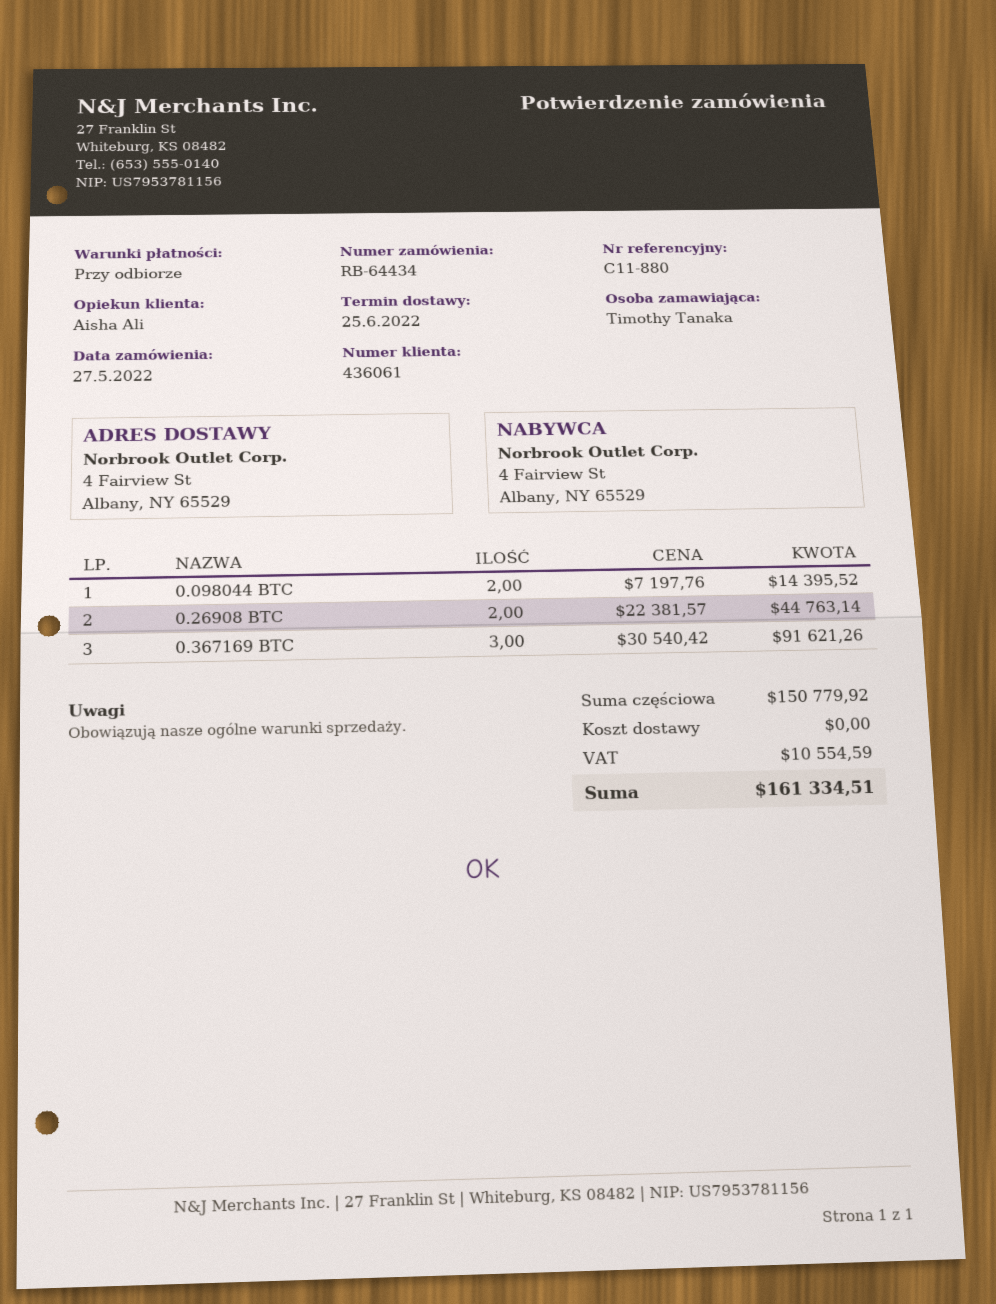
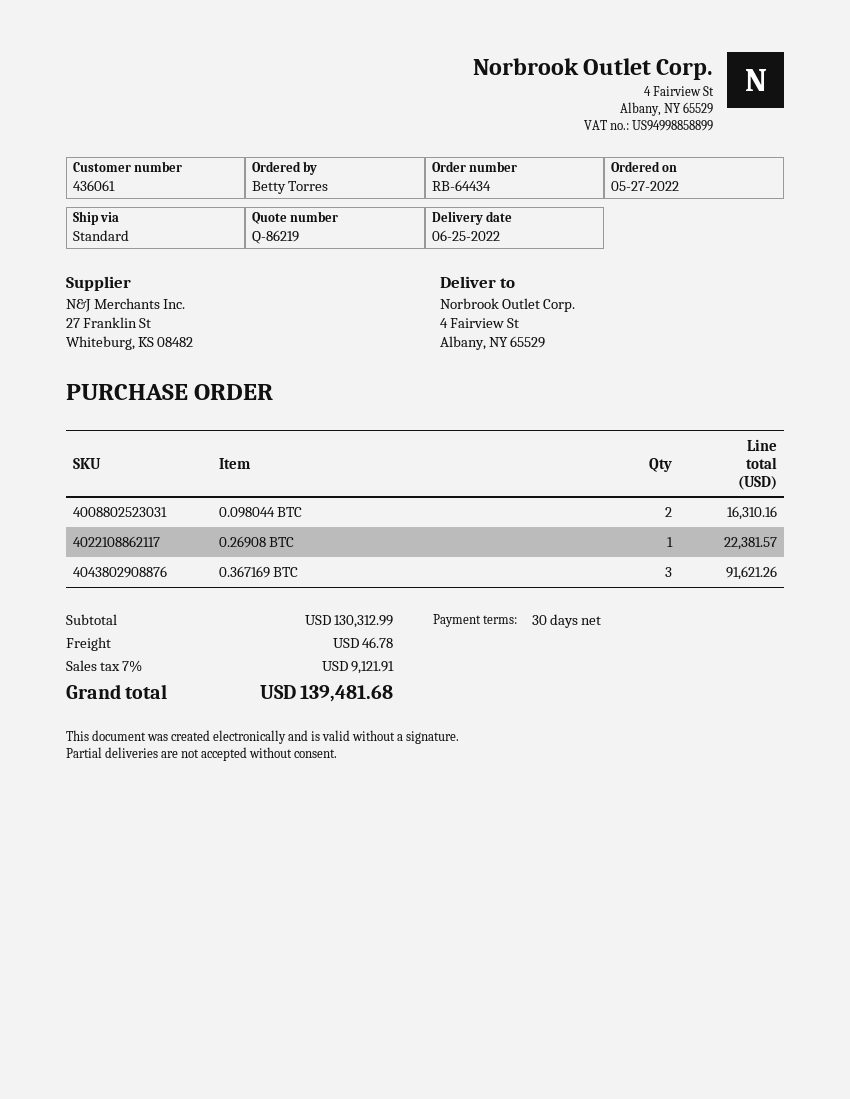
payment terms: on receipt -> 30 days
ordered by: Timothy Tanaka -> Betty Torres
0.098044 BTC: 2 for 14395.52 -> 2 for 16310.16
0.26908 BTC: 2 for 44763.14 -> 1 for 22381.57
subtotal: 150779.92 -> 130312.99
shipping: 0.00 -> 46.78
tax: 10554.59 -> 9121.91
total: 161334.51 -> 139481.68

